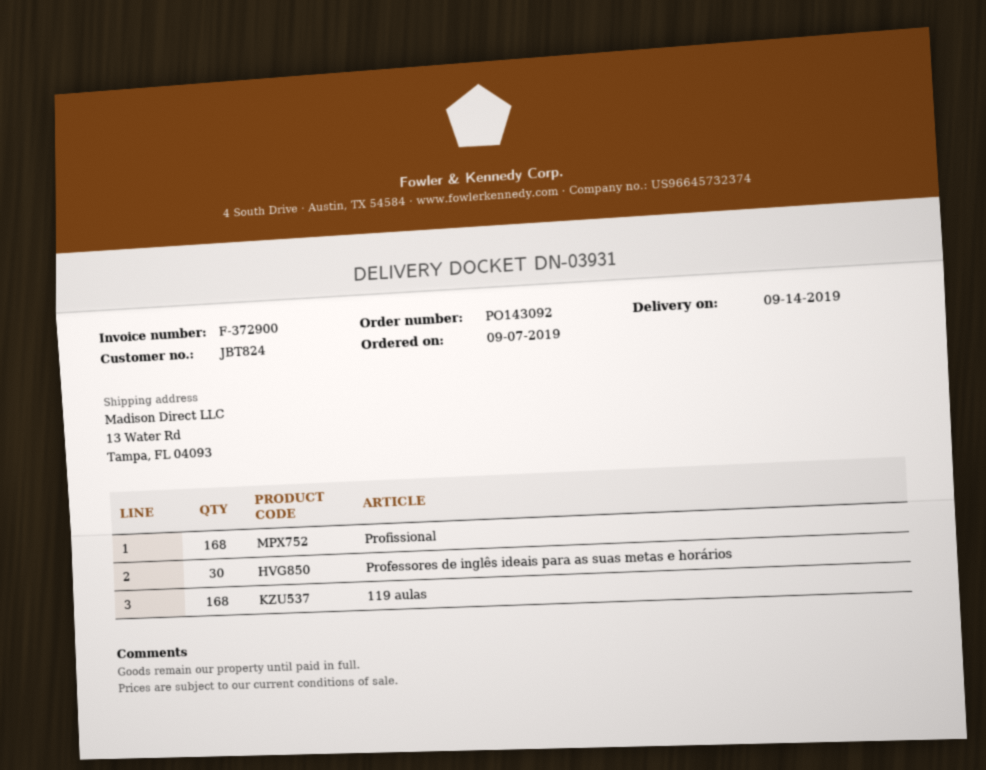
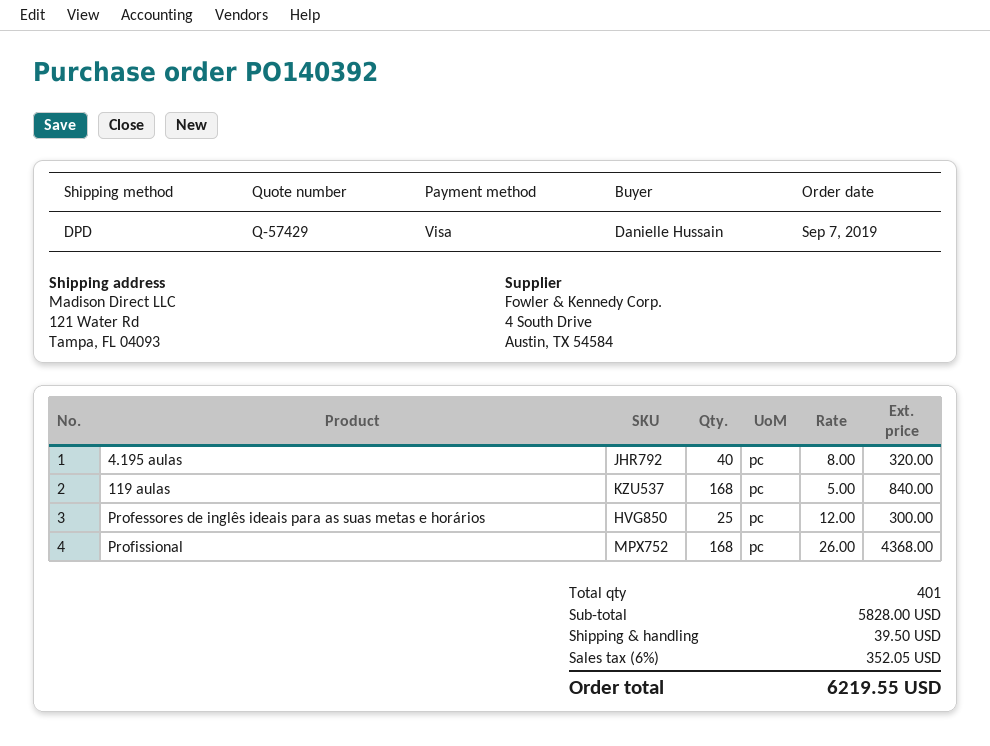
order number: PO143092 -> PO140392
ship to: 13 Water Rd, Tampa, FL 04093 -> 121 Water Rd, Tampa, FL 04093
Professores de inglês ideais para as suas metas e horários: 30 -> 25
4.195 aulas: none -> 40

